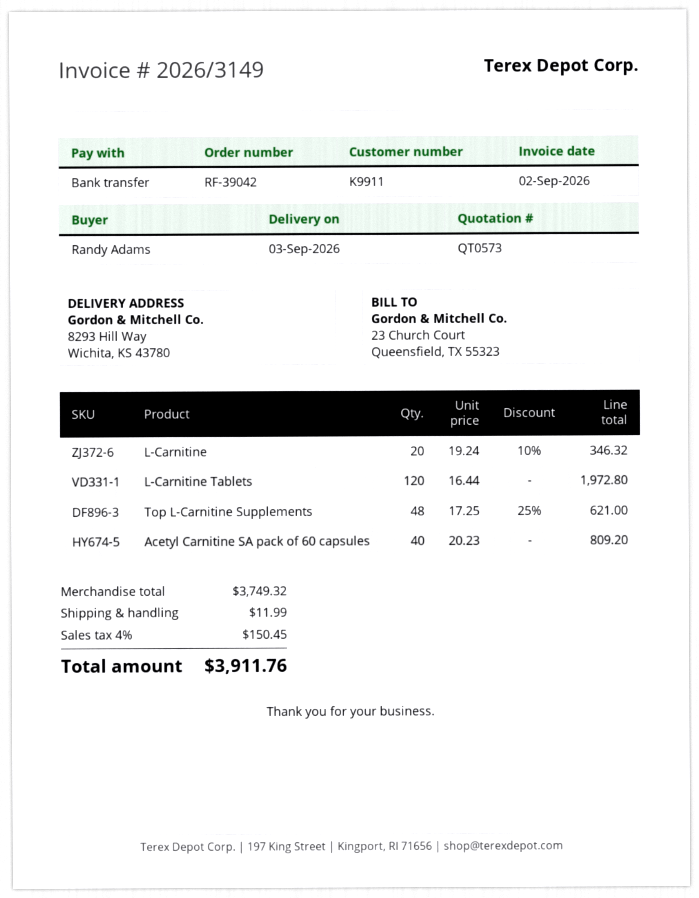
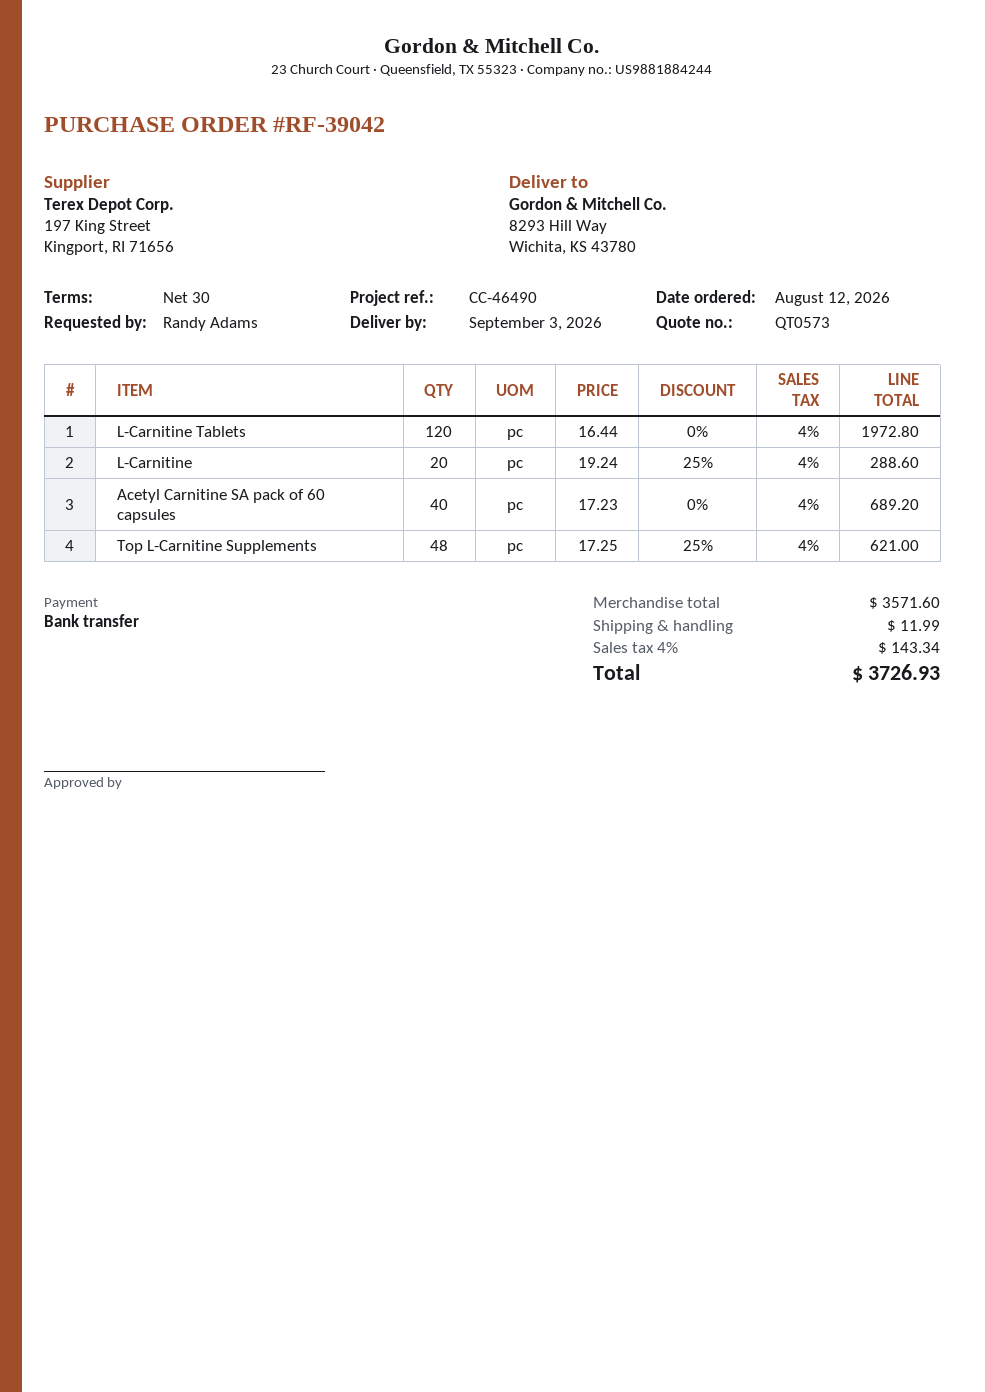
L-Carnitine: 20 x 19.24 - 10% = 346.32 -> 20 x 19.24 - 25% = 288.60
Acetyl Carnitine SA pack of 60 capsules: 40 x 20.23 = 809.20 -> 40 x 17.23 = 689.20
subtotal: 3749.32 -> 3571.60
tax: 4% = 150.45 -> 4% = 143.34
total: 3911.76 -> 3726.93

